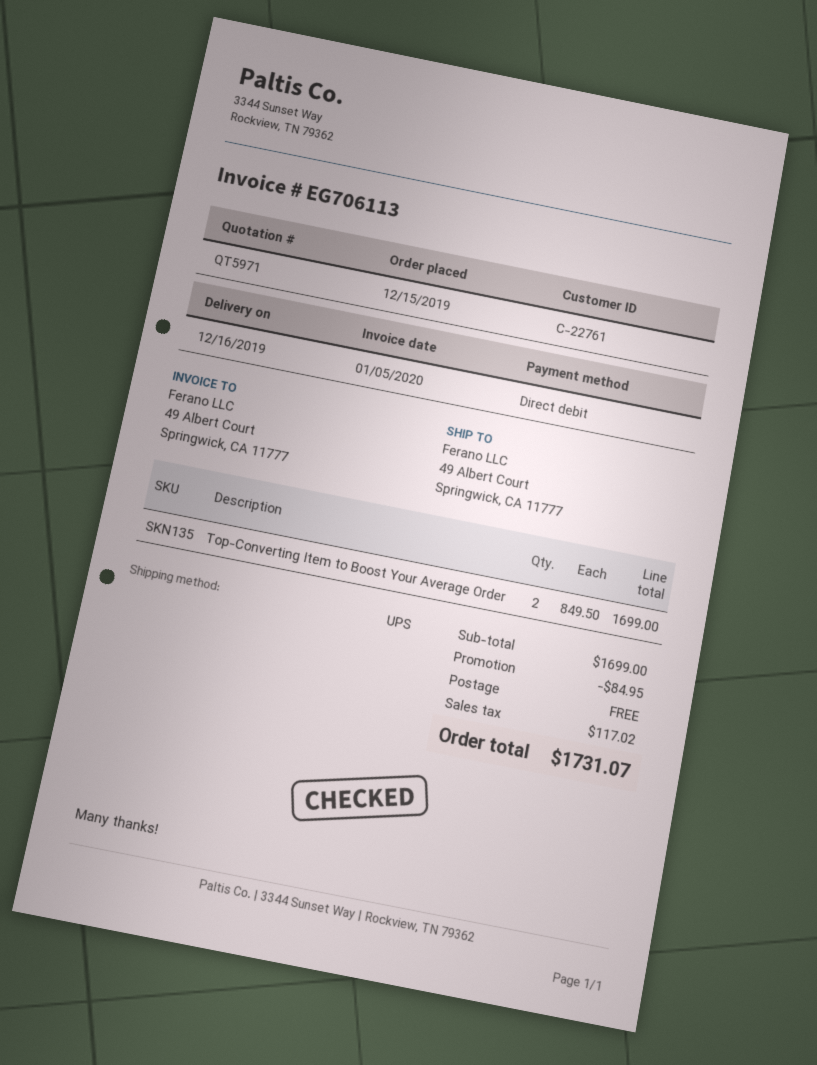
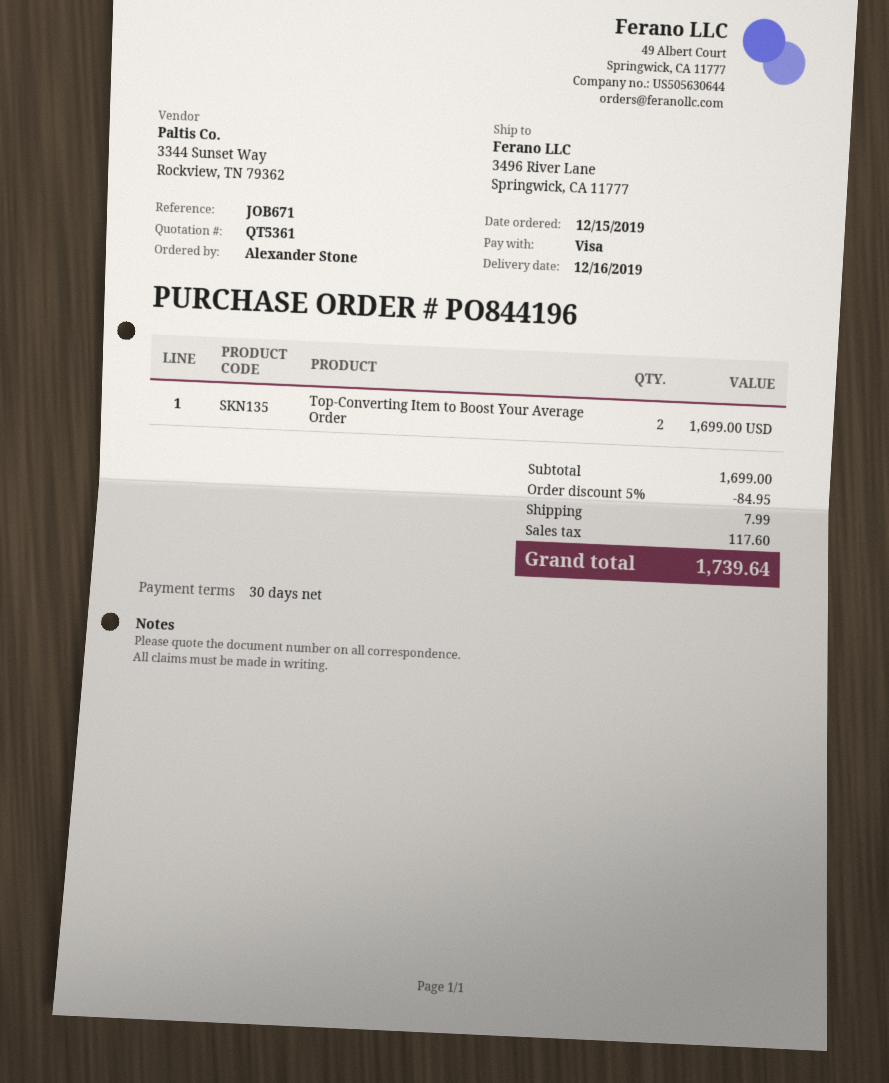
quote number: QT5971 -> QT5361
payment method: direct debit -> Visa
ship to: 49 Albert Court, Springwick, CA 11777 -> 3496 River Lane, Springwick, CA 11777
shipping: 0.00 -> 7.99
tax: 117.02 -> 117.60
total: 1731.07 -> 1739.64

